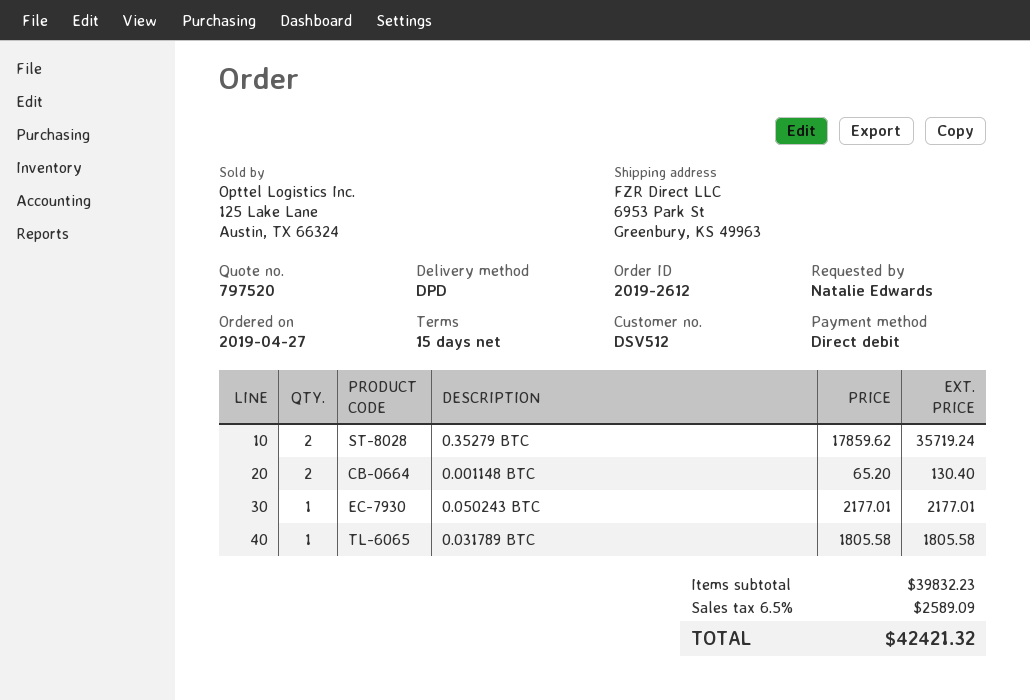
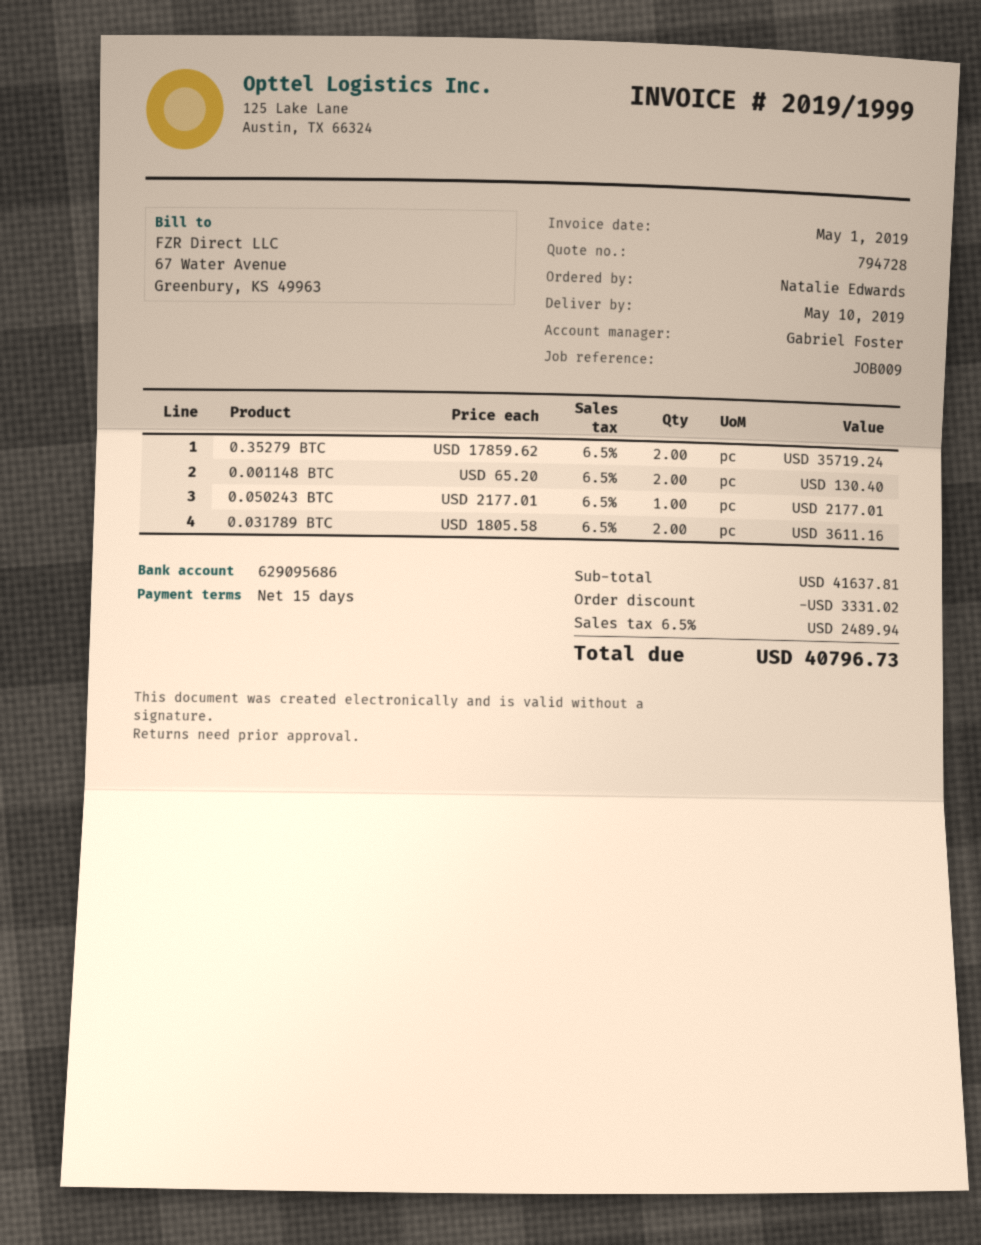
quote number: 797520 -> 794728
0.031789 BTC: 1 x 1805.58 = 1805.58 -> 2 x 1805.58 = 3611.16
subtotal: 39832.23 -> 41637.81
discount: none -> 3331.02
tax: 6.5% = 2589.09 -> 6.5% = 2489.94
total: 42421.32 -> 40796.73

